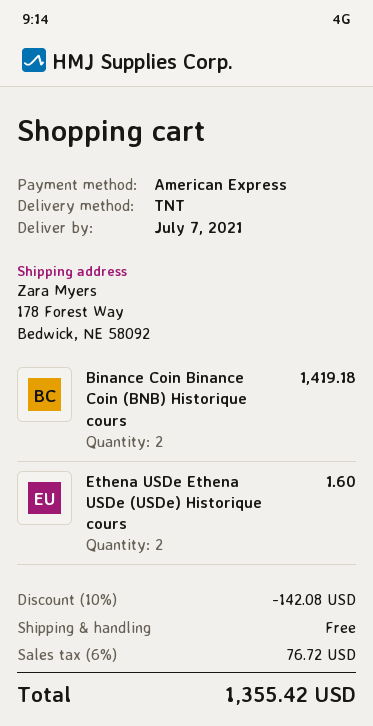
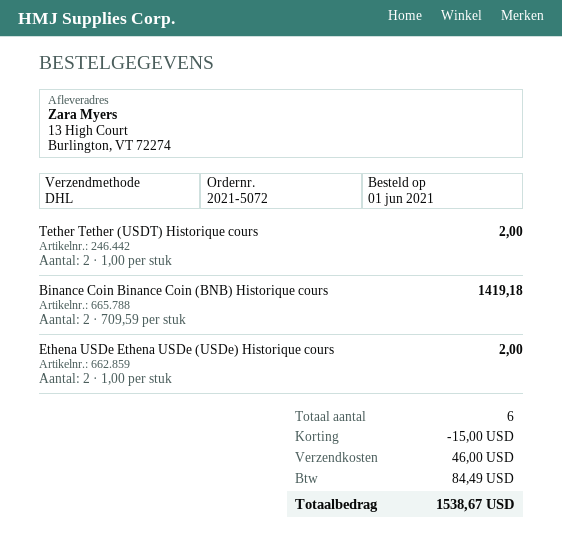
shipping method: TNT -> DHL
ship to: 178 Forest Way, Bedwick, NE 58092 -> 13 High Court, Burlington, VT 72274
Ethena USDe Ethena USDe (USDe) Historique cours: 2 for 1.60 -> 2 for 2.00
Tether Tether (USDT) Historique cours: none -> 2 for 2.00
discount: 142.08 -> 15.00
shipping: 0.00 -> 46.00
tax: 76.72 -> 84.49
total: 1355.42 -> 1538.67

